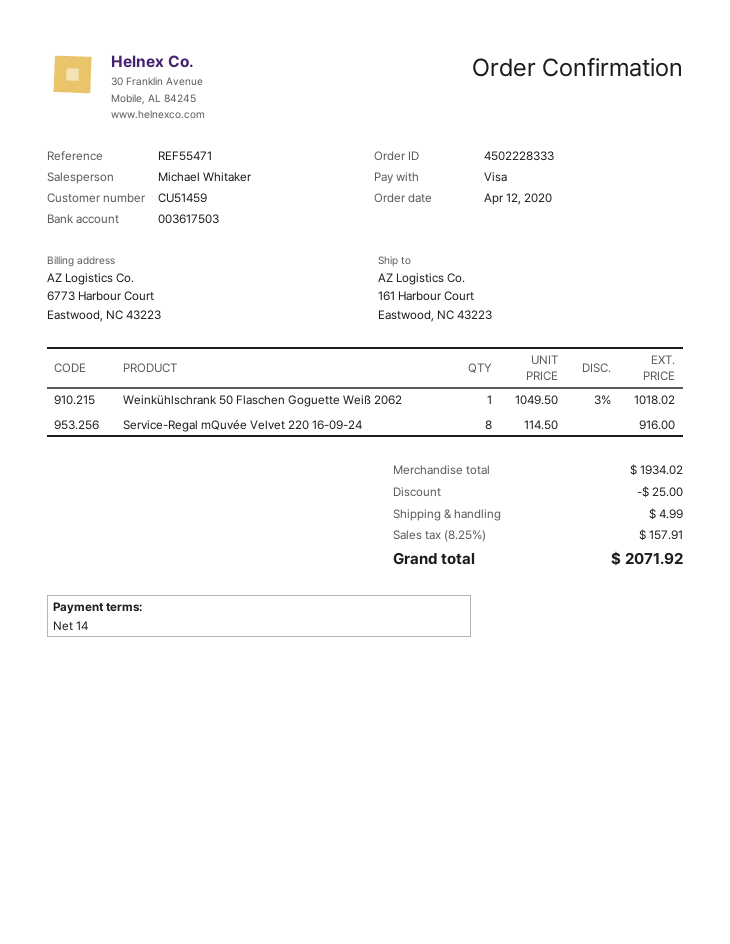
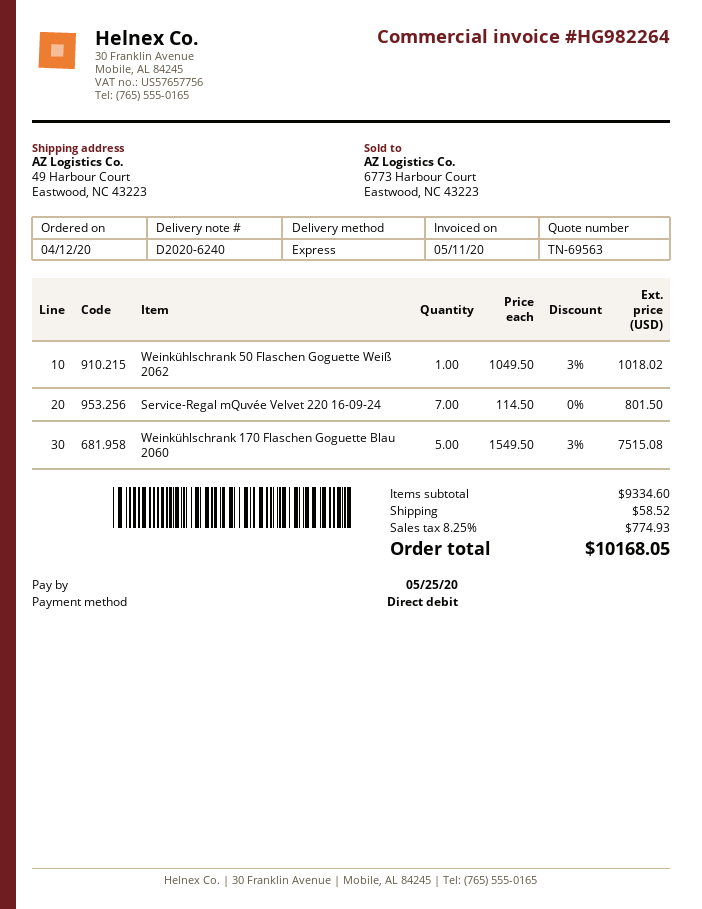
payment method: Visa -> direct debit
ship to: 161 Harbour Court, Eastwood, NC 43223 -> 49 Harbour Court, Eastwood, NC 43223
Service-Regal mQuvée Velvet 220 16-09-24: 8 x 114.50 = 916.00 -> 7 x 114.50 = 801.50
Weinkühlschrank 170 Flaschen Goguette Blau 2060: none -> 5 x 1549.50 - 3% = 7515.08
subtotal: 1934.02 -> 9334.60
discount: 25.00 -> none
shipping: 4.99 -> 58.52
tax: 8.25% = 157.91 -> 8.25% = 774.93
total: 2071.92 -> 10168.05

